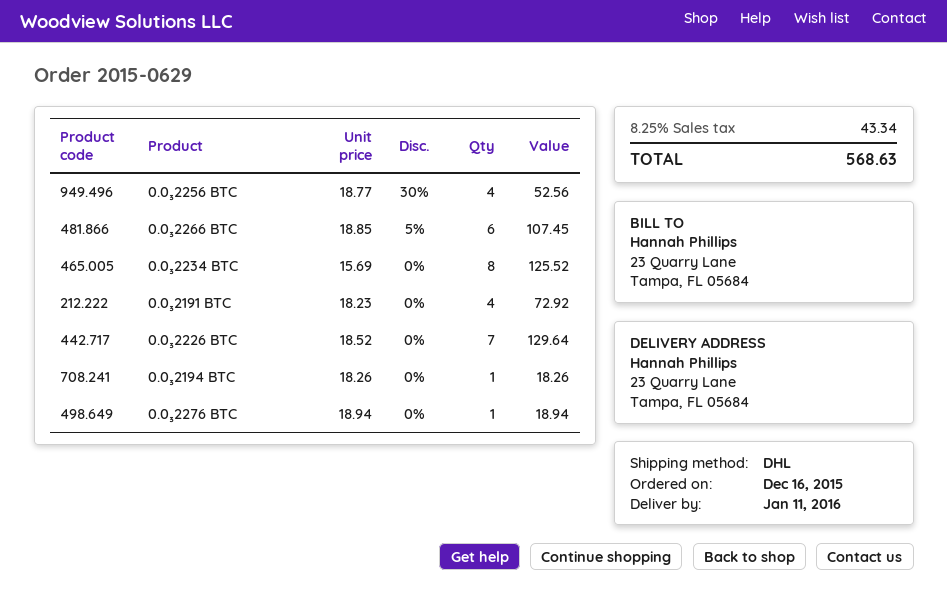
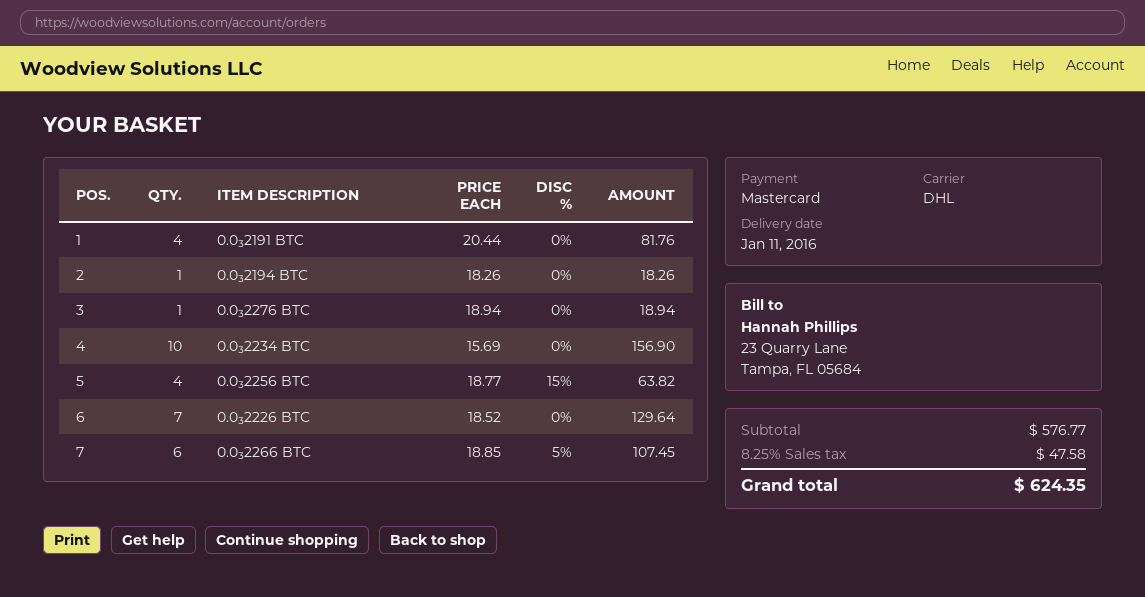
0.0₃2256 BTC: 4 x 18.77 - 30% = 52.56 -> 4 x 18.77 - 15% = 63.82
0.0₃2234 BTC: 8 x 15.69 = 125.52 -> 10 x 15.69 = 156.90
0.0₃2191 BTC: 4 x 18.23 = 72.92 -> 4 x 20.44 = 81.76
tax: 8.25% = 43.34 -> 8.25% = 47.58
total: 568.63 -> 624.35

